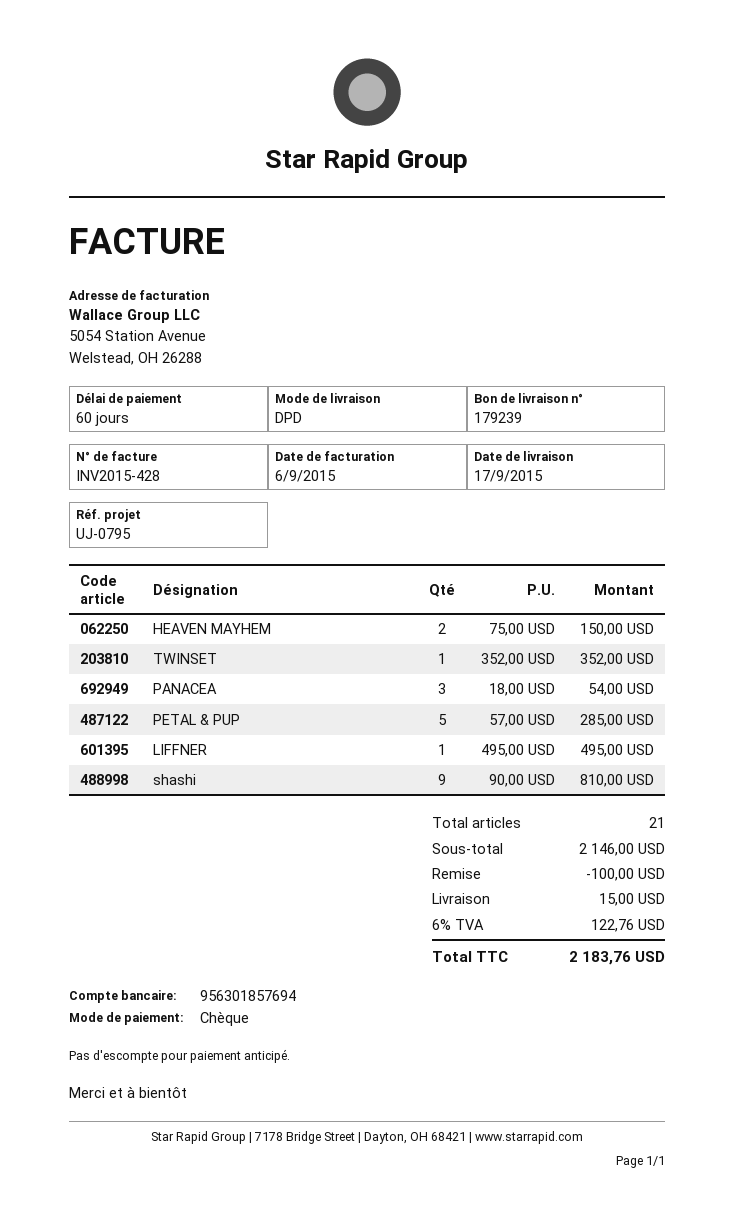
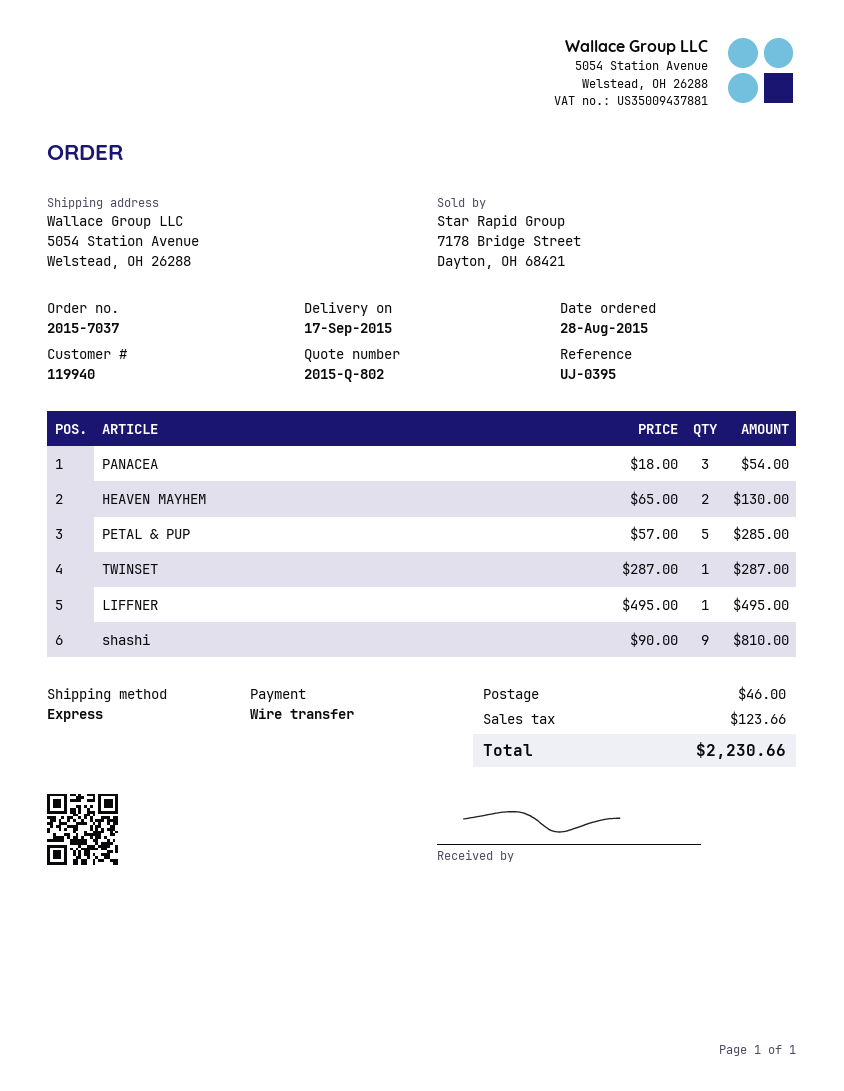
reference: UJ-0795 -> UJ-0395
payment method: cheque -> bank transfer
shipping method: DPD -> express
HEAVEN MAYHEM: 2 x 75.00 = 150.00 -> 2 x 65.00 = 130.00
TWINSET: 1 x 352.00 = 352.00 -> 1 x 287.00 = 287.00
discount: 100.00 -> none
shipping: 15.00 -> 46.00
tax: 122.76 -> 123.66
total: 2183.76 -> 2230.66

